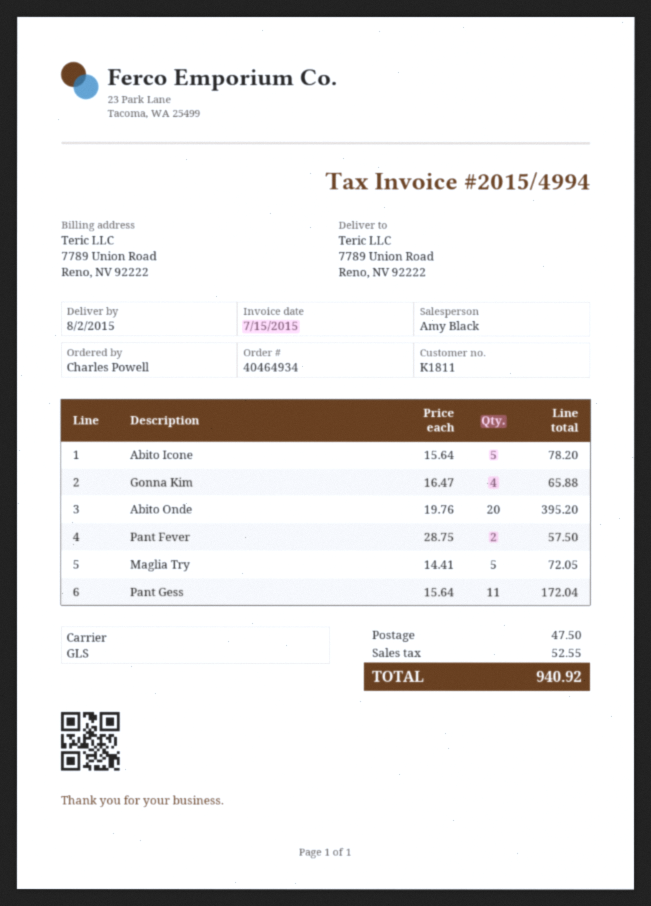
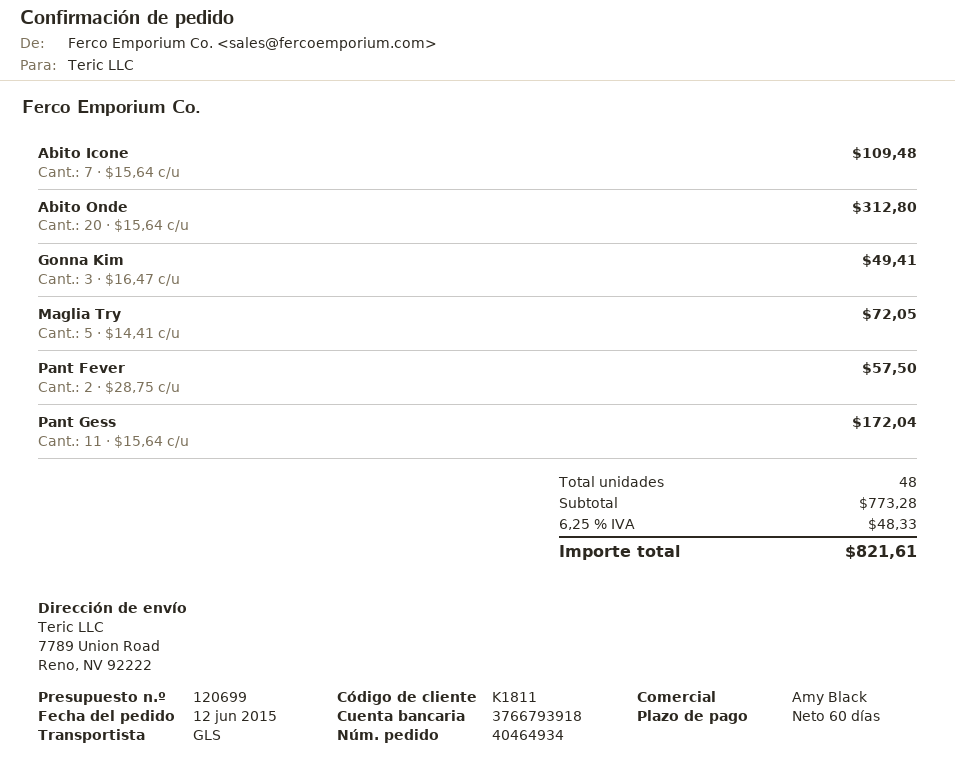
Abito Icone: 5 x 15.64 = 78.20 -> 7 x 15.64 = 109.48
Gonna Kim: 4 x 16.47 = 65.88 -> 3 x 16.47 = 49.41
Abito Onde: 20 x 19.76 = 395.20 -> 20 x 15.64 = 312.80
shipping: 47.50 -> none
tax: 52.55 -> 48.33
total: 940.92 -> 821.61

